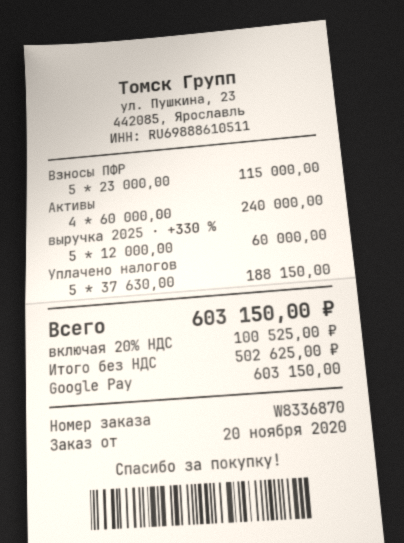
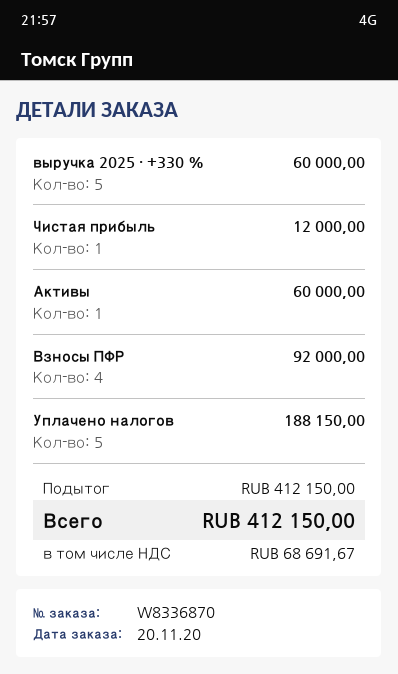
Взносы ПФР: 5 for 115000.00 -> 4 for 92000.00
Активы: 4 for 240000.00 -> 1 for 60000.00
Чистая прибыль: none -> 1 for 12000.00
tax: 100525.00 -> 68691.67
total: 603150.00 -> 412150.00

